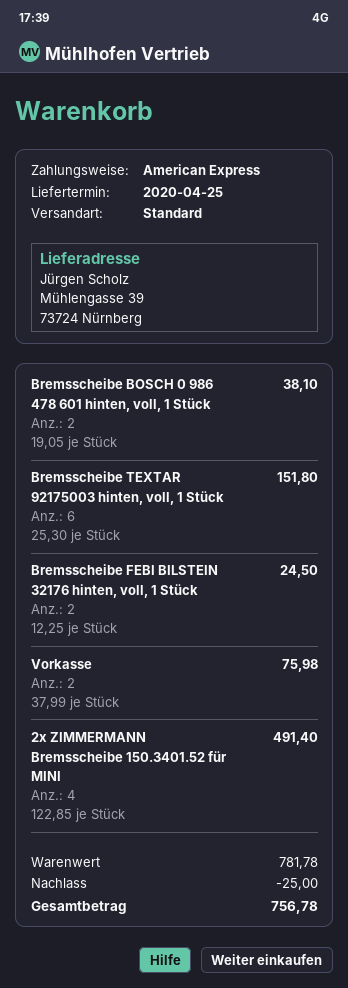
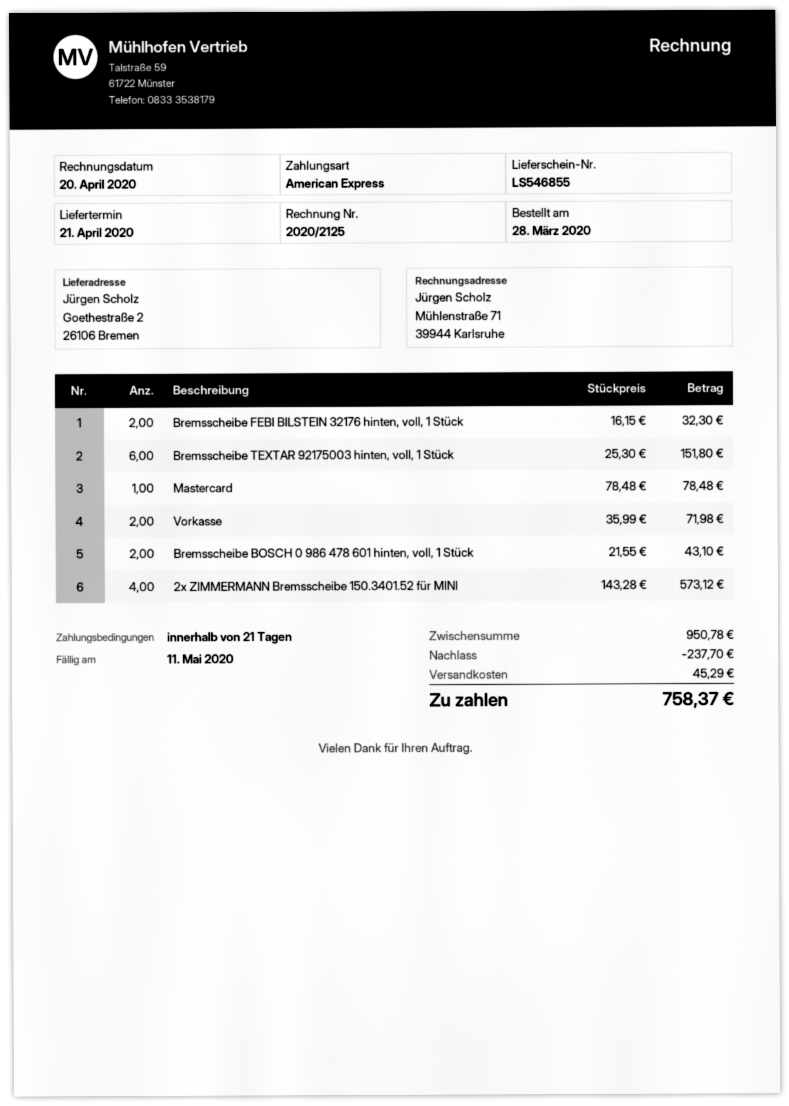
delivery date: 2020-04-25 -> 2020-04-21
ship to: Mühlengasse 39, 73724 Nürnberg -> Goethestraße 2, 26106 Bremen
Bremsscheibe BOSCH 0 986 478 601 hinten, voll, 1 Stück: 2 x 19.05 = 38.10 -> 2 x 21.55 = 43.10
Bremsscheibe FEBI BILSTEIN 32176 hinten, voll, 1 Stück: 2 x 12.25 = 24.50 -> 2 x 16.15 = 32.30
Vorkasse: 2 x 37.99 = 75.98 -> 2 x 35.99 = 71.98
2x ZIMMERMANN Bremsscheibe 150.3401.52 für MINI: 4 x 122.85 = 491.40 -> 4 x 143.28 = 573.12
Mastercard: none -> 1 x 78.48 = 78.48
subtotal: 781.78 -> 950.78
discount: 25.00 -> 237.70
shipping: none -> 45.29
total: 756.78 -> 758.37

